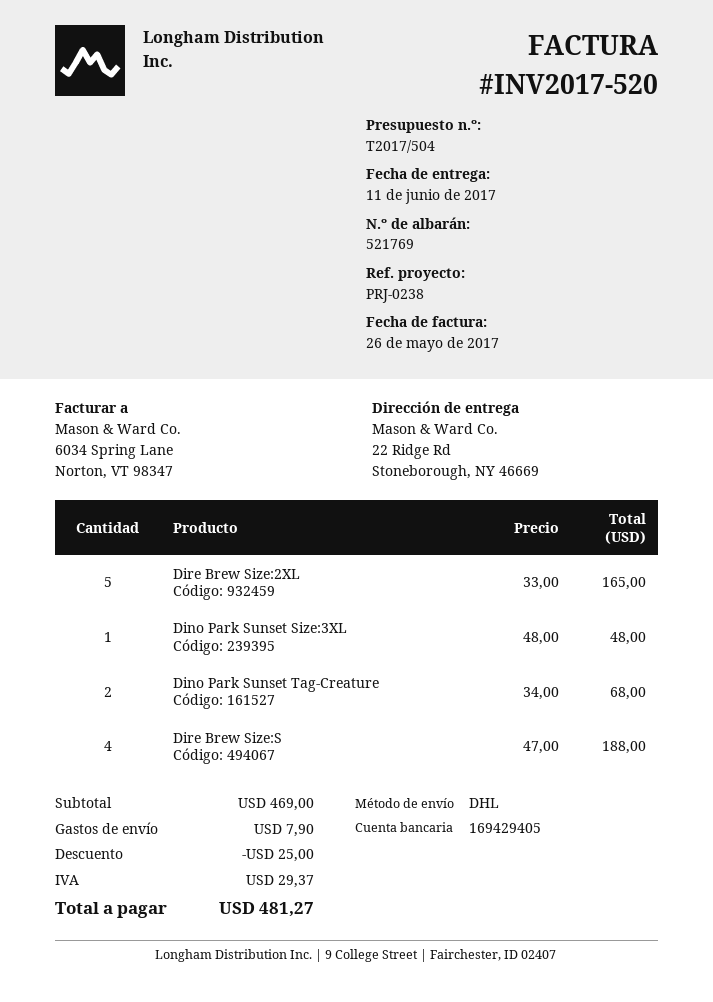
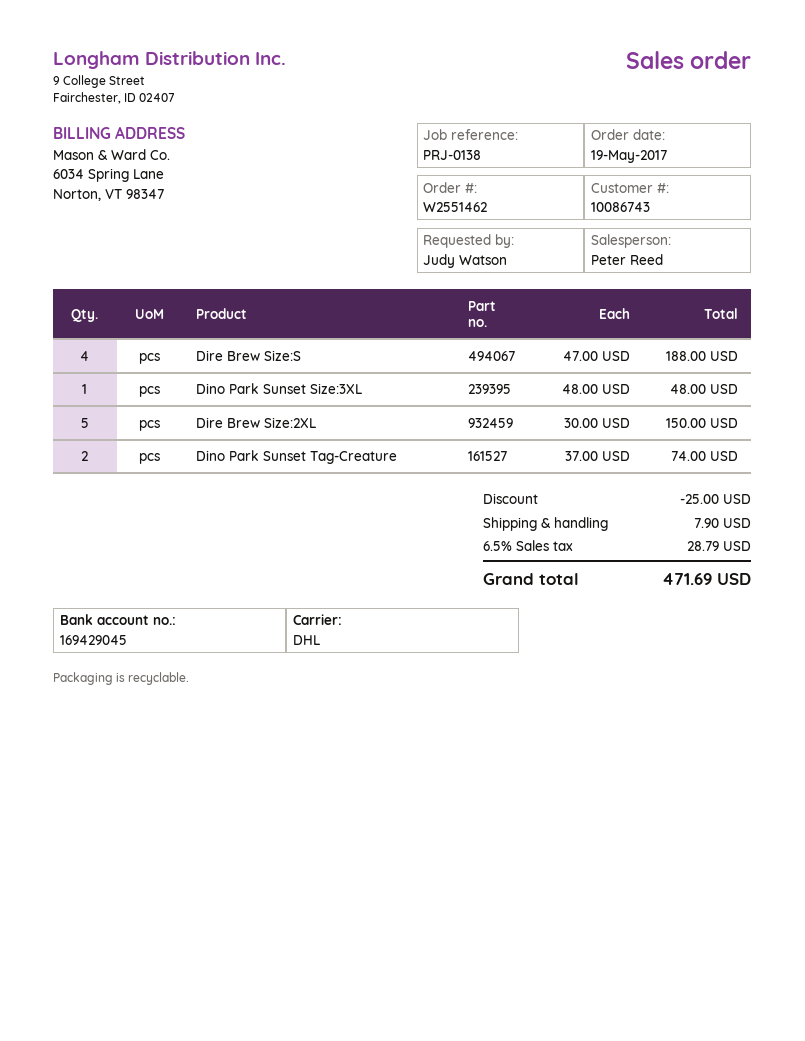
reference: PRJ-0238 -> PRJ-0138
bank account: 169429405 -> 169429045
Dire Brew Size:2XL: 5 x 33.00 = 165.00 -> 5 x 30.00 = 150.00
Dino Park Sunset Tag-Creature: 2 x 34.00 = 68.00 -> 2 x 37.00 = 74.00
tax: 29.37 -> 28.79
total: 481.27 -> 471.69

